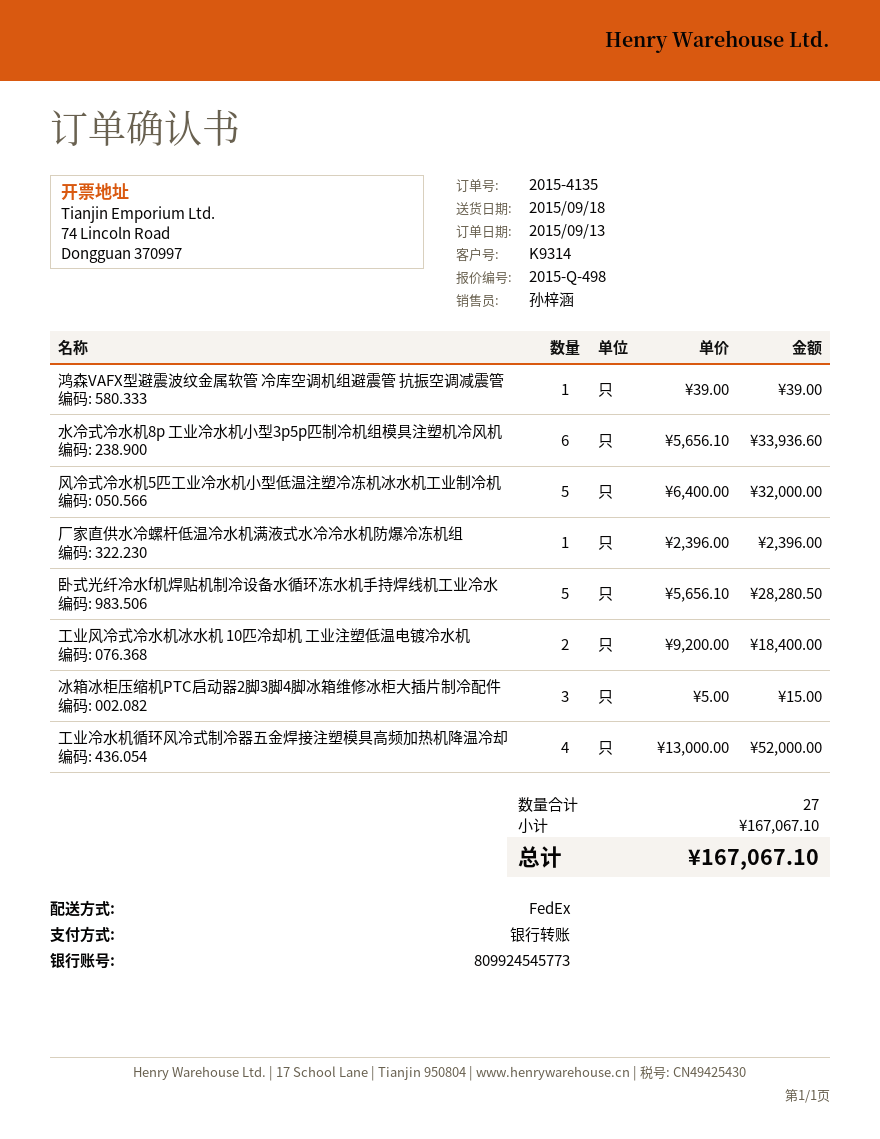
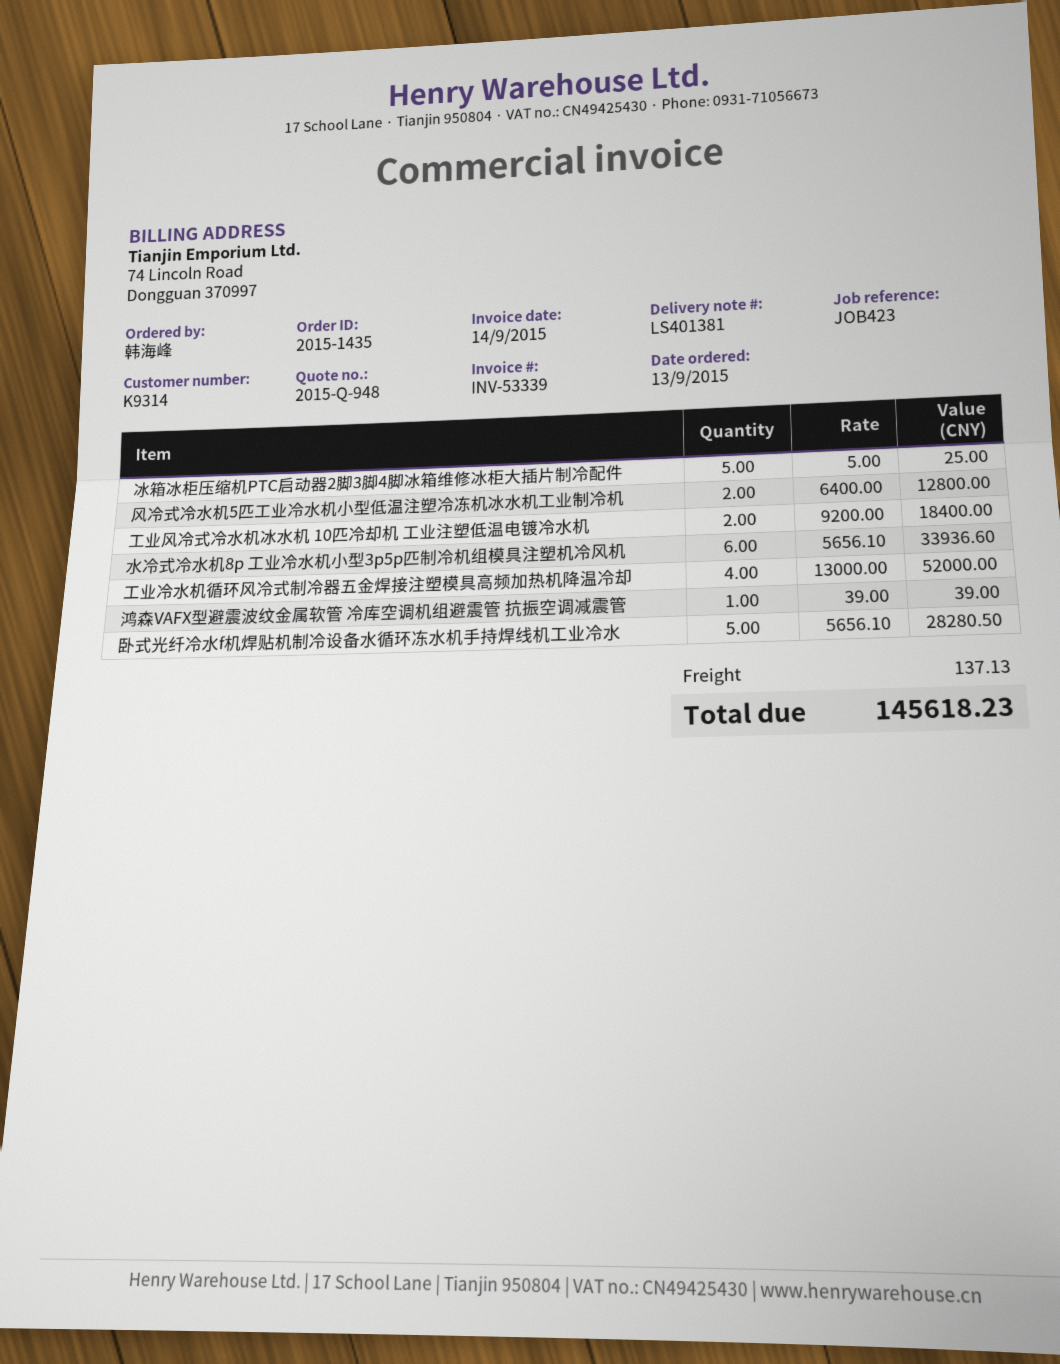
quote number: 2015-Q-498 -> 2015-Q-948
order number: 2015-4135 -> 2015-1435
风冷式冷水机5匹工业冷水机小型低温注塑冷冻机冰水机工业制冷机: 5 x 6400.00 = 32000.00 -> 2 x 6400.00 = 12800.00
厂家直供水冷螺杆低温冷水机满液式水冷冷水机防爆冷冻机组: 1 x 2396.00 = 2396.00 -> none
冰箱冰柜压缩机PTC启动器2脚3脚4脚冰箱维修冰柜大插片制冷配件: 3 x 5.00 = 15.00 -> 5 x 5.00 = 25.00
shipping: none -> 137.13
total: 167067.10 -> 145618.23

